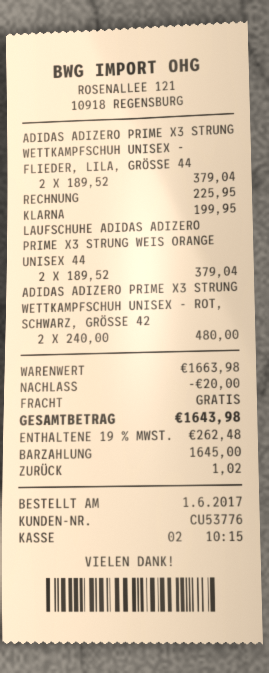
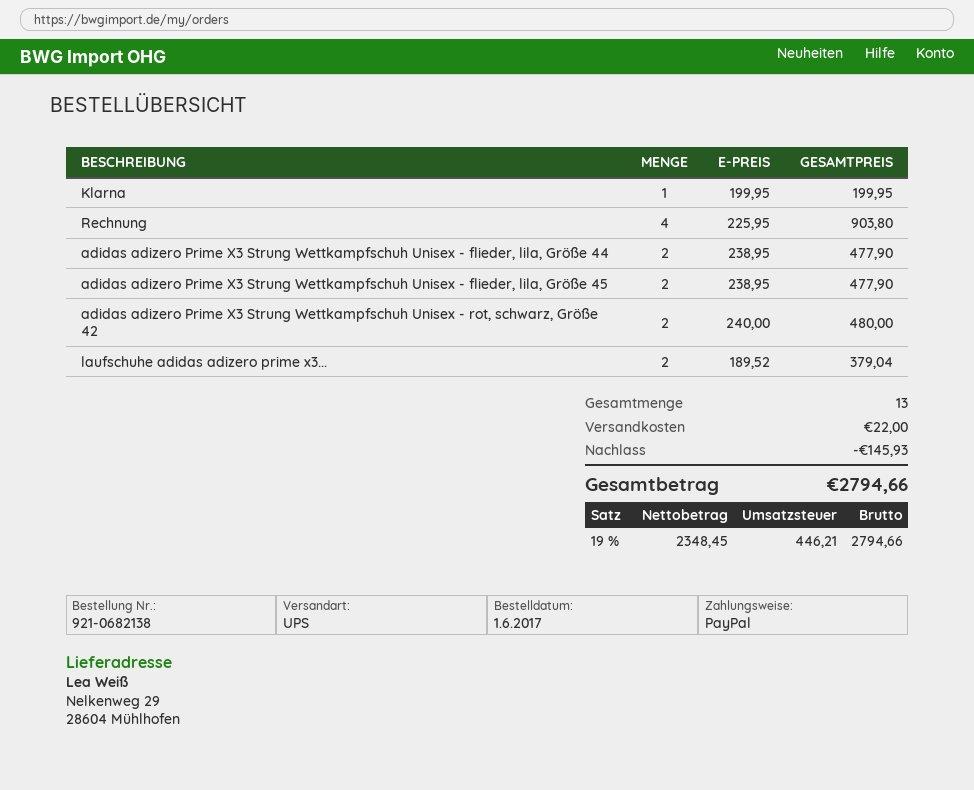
payment method: cash -> PayPal
ADIDAS ADIZERO PRIME X3 STRUNG WETTKAMPFSCHUH UNISEX - FLIEDER, LILA, GRÖSSE 44: 2 x 189.52 = 379.04 -> 2 x 238.95 = 477.90
RECHNUNG: 1 x 225.95 = 225.95 -> 4 x 225.95 = 903.80
adidas adizero Prime X3 Strung Wettkampfschuh Unisex - flieder, lila, Größe 45: none -> 2 x 238.95 = 477.90
discount: 20.00 -> 145.93
shipping: 0.00 -> 22.00
tax: 19% = 262.48 -> 19% = 446.21
total: 1643.98 -> 2794.66

